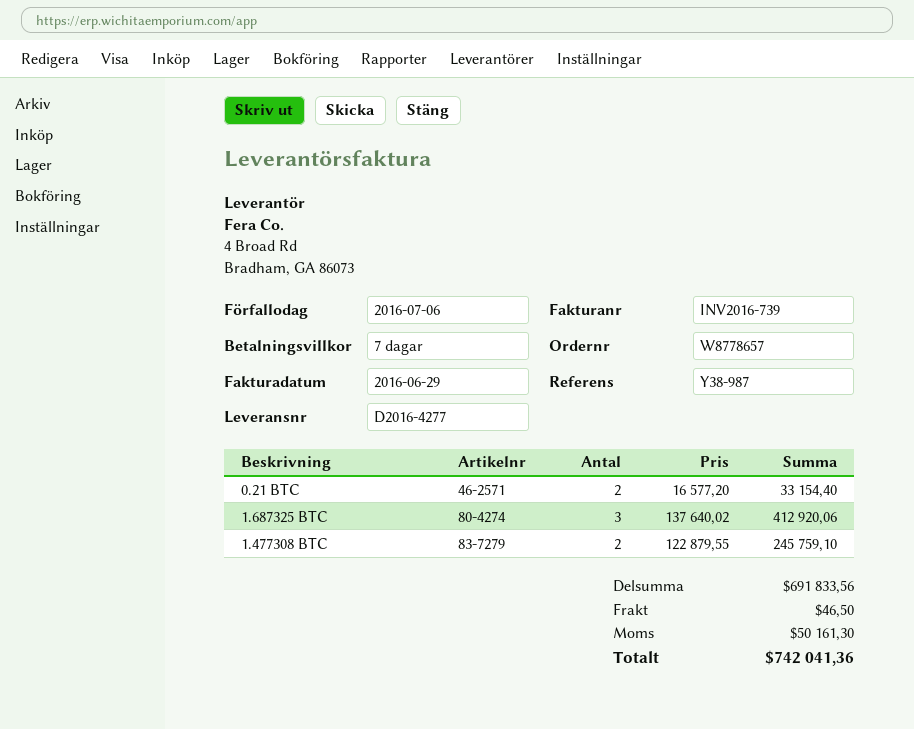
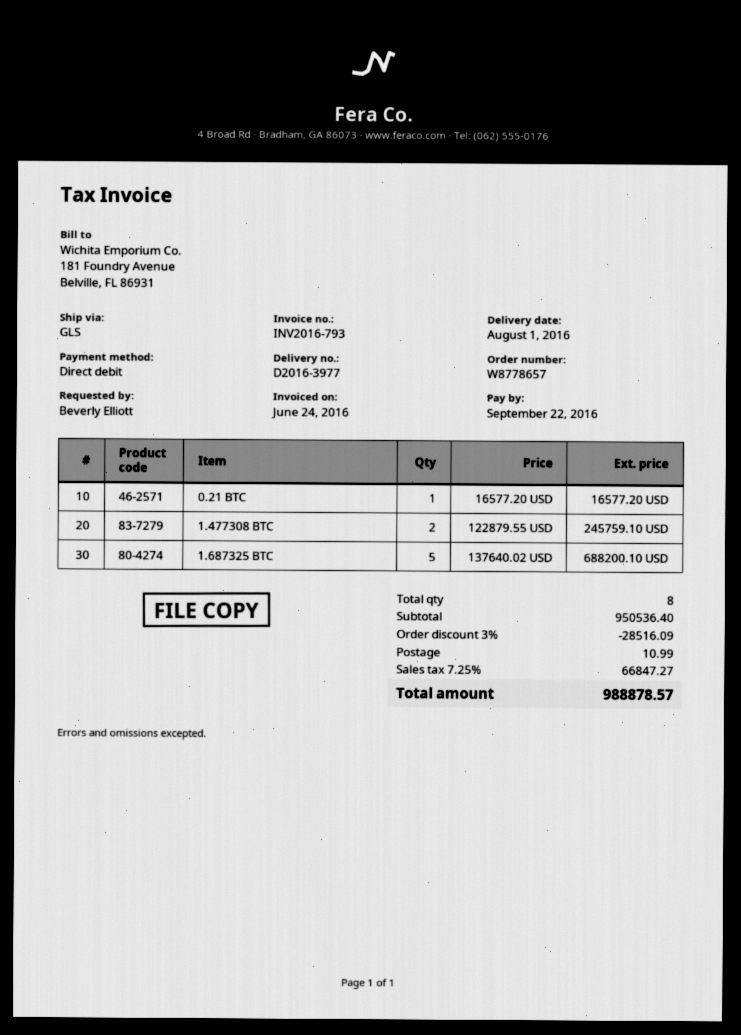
delivery note number: D2016-4277 -> D2016-3977
invoice number: INV2016-739 -> INV2016-793
invoice date: 2016-06-29 -> 2016-06-24
due date: 2016-07-06 -> 2016-09-22
0.21 BTC: 2 x 16577.20 = 33154.40 -> 1 x 16577.20 = 16577.20
1.687325 BTC: 3 x 137640.02 = 412920.06 -> 5 x 137640.02 = 688200.10
subtotal: 691833.56 -> 950536.40
discount: none -> 3% = 28516.09
shipping: 46.50 -> 10.99
tax: 50161.30 -> 66847.27
total: 742041.36 -> 988878.57

